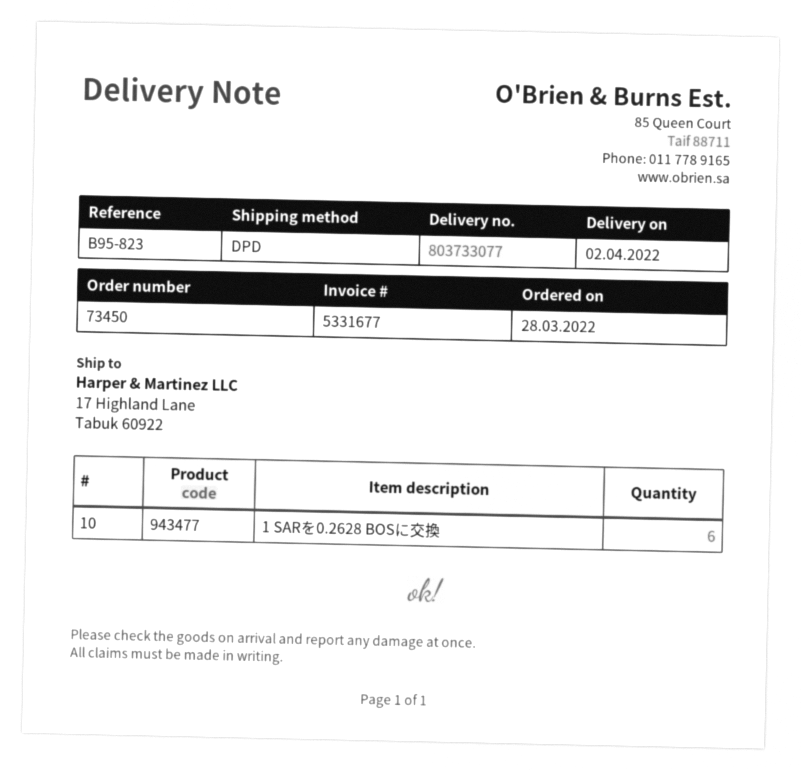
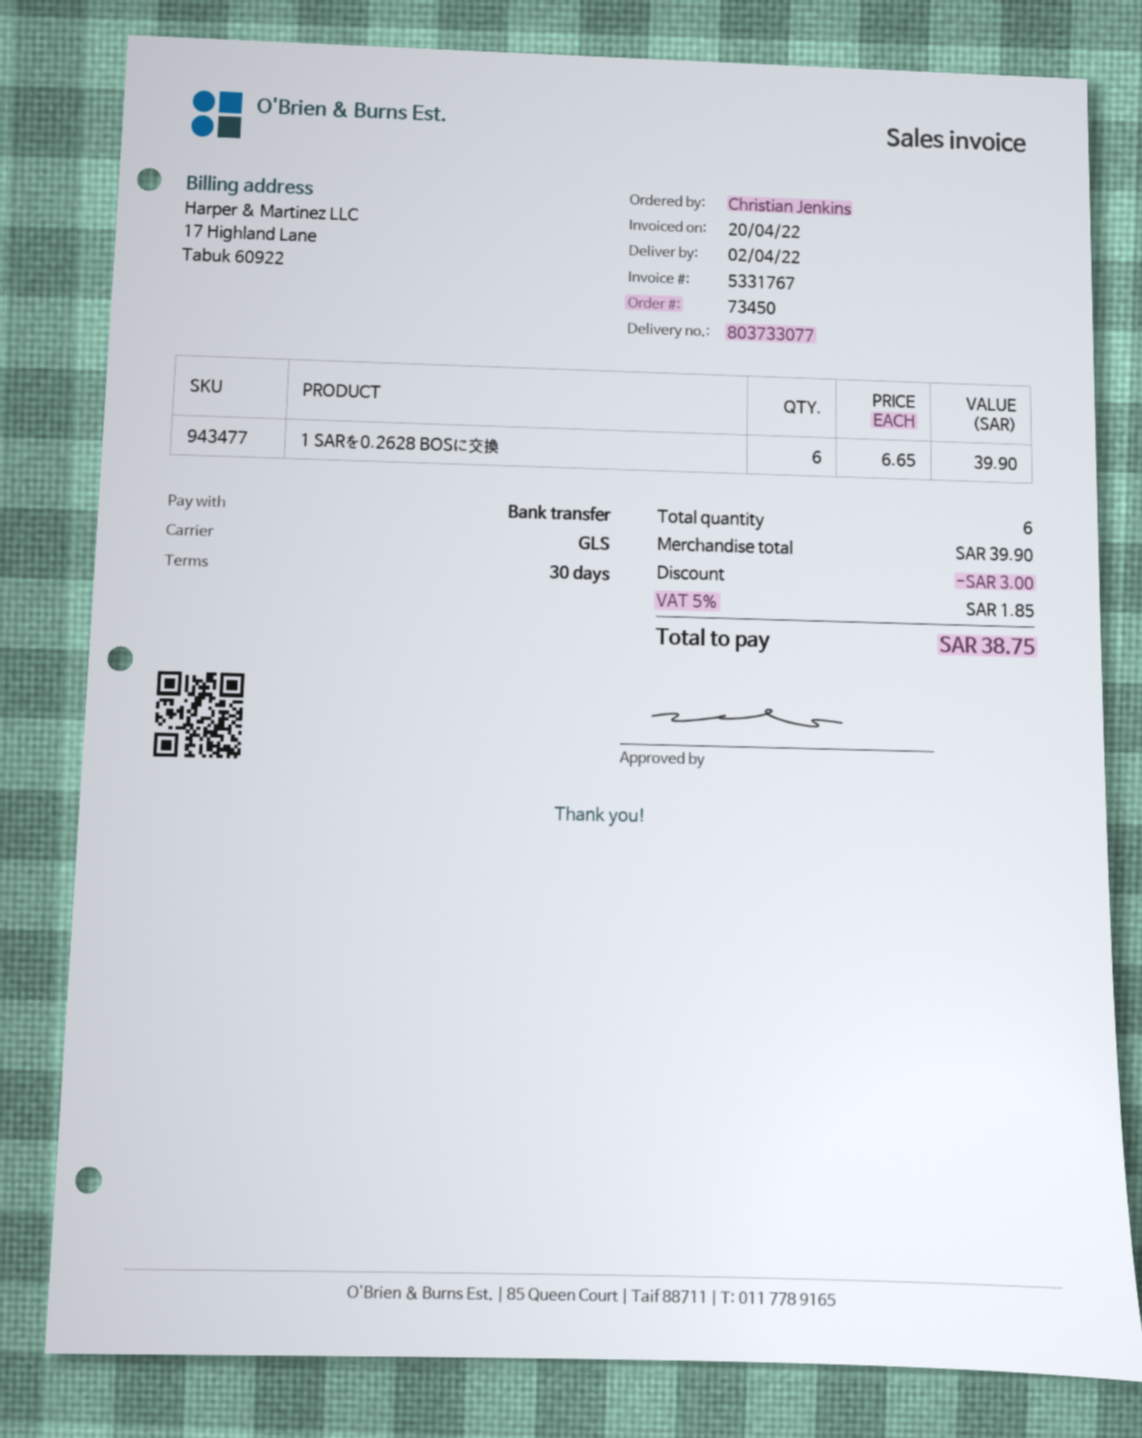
invoice number: 5331677 -> 5331767
shipping method: DPD -> GLS

